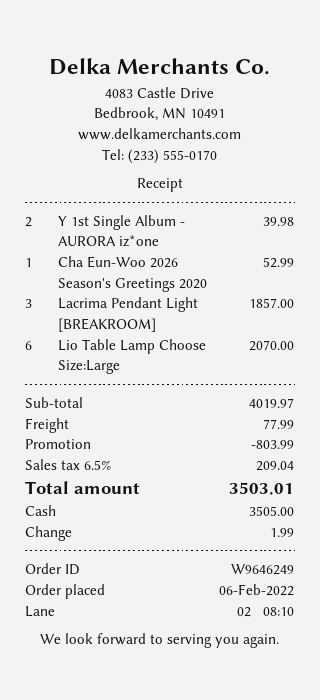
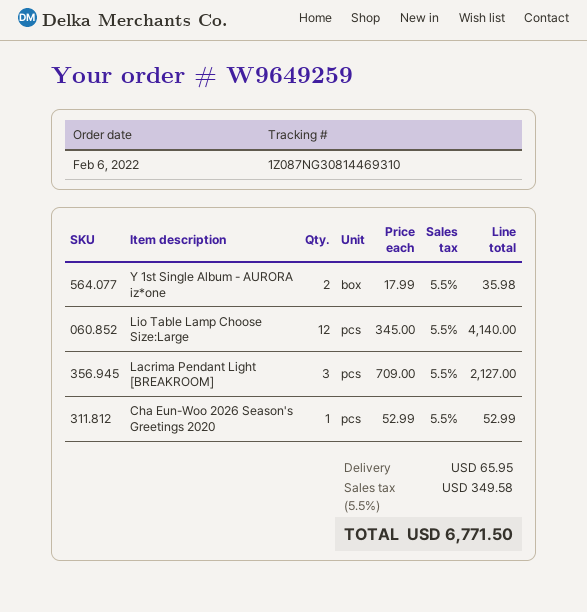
order number: W9646249 -> W9649259
Y 1st Single Album - AURORA iz*one: 2 for 39.98 -> 2 for 35.98
Lacrima Pendant Light [BREAKROOM]: 3 for 1857.00 -> 3 for 2127.00
Lio Table Lamp Choose Size:Large: 6 for 2070.00 -> 12 for 4140.00
discount: 803.99 -> none
shipping: 77.99 -> 65.95
tax: 6.5% = 209.04 -> 5.5% = 349.58
total: 3503.01 -> 6771.50

